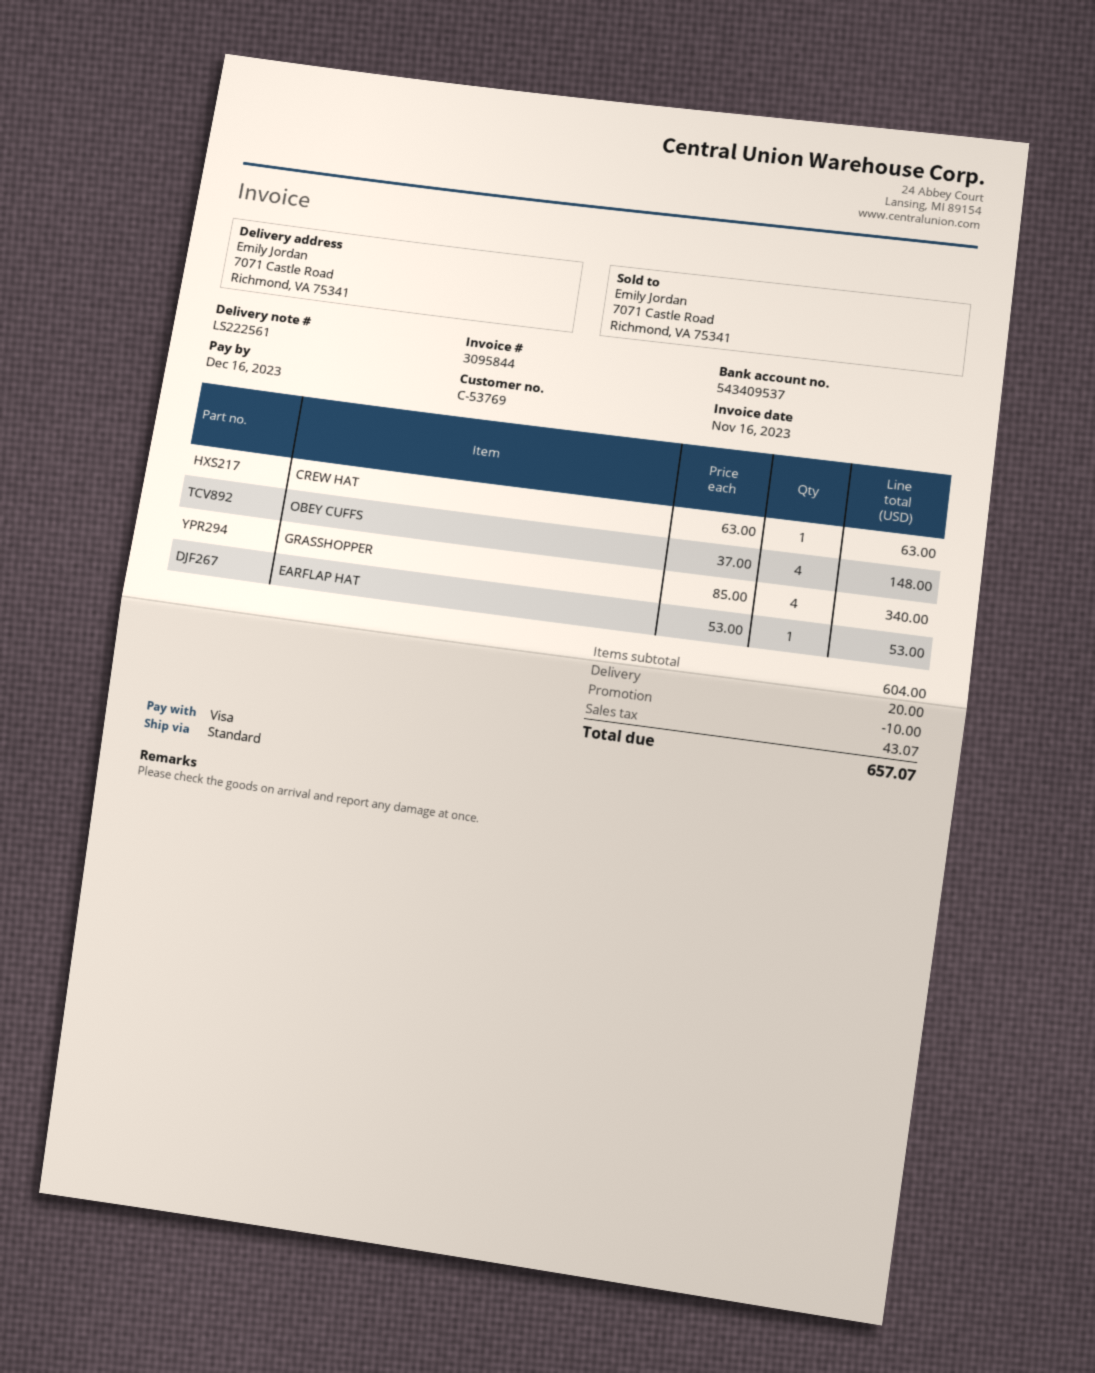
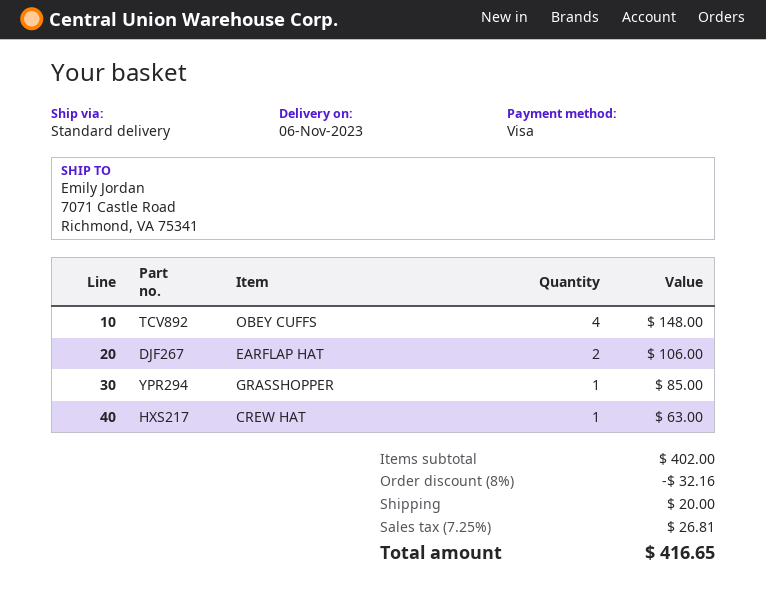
GRASSHOPPER: 4 for 340.00 -> 1 for 85.00
EARFLAP HAT: 1 for 53.00 -> 2 for 106.00
subtotal: 604.00 -> 402.00
discount: 10.00 -> 32.16
tax: 43.07 -> 26.81
total: 657.07 -> 416.65

